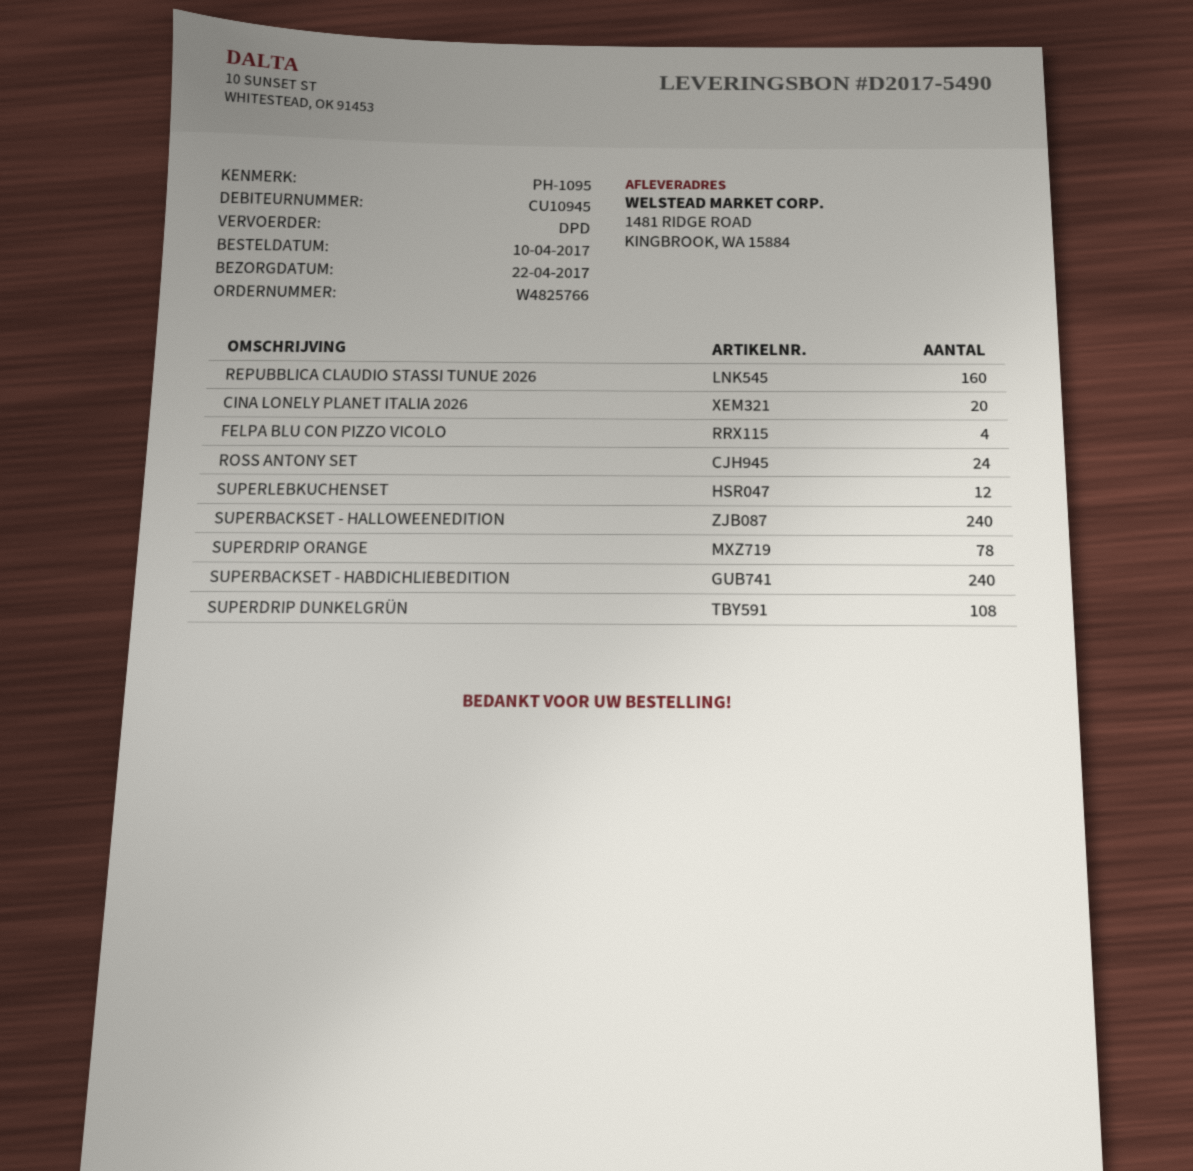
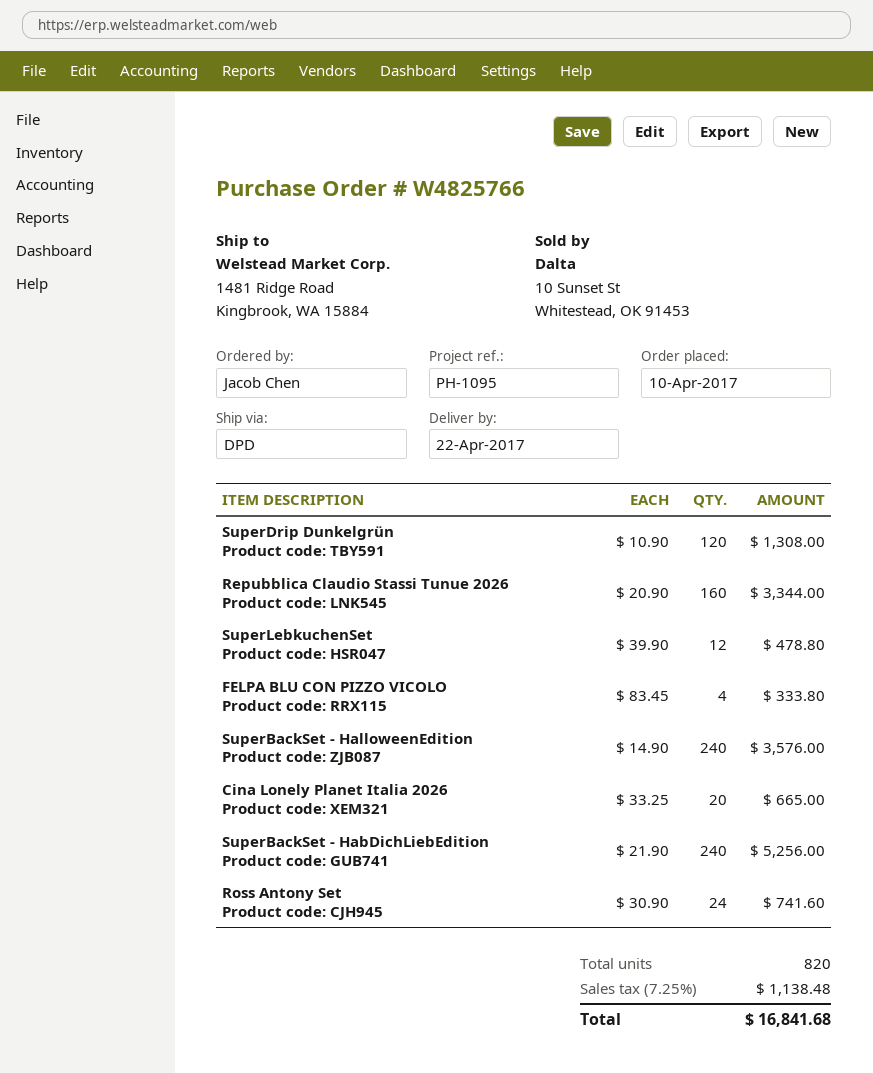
SUPERDRIP ORANGE: 78 -> none
SUPERDRIP DUNKELGRÜN: 108 -> 120

